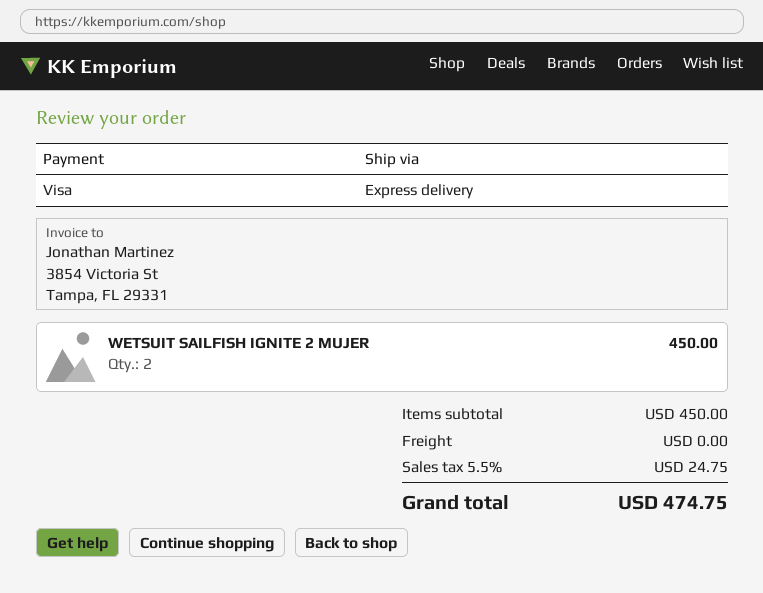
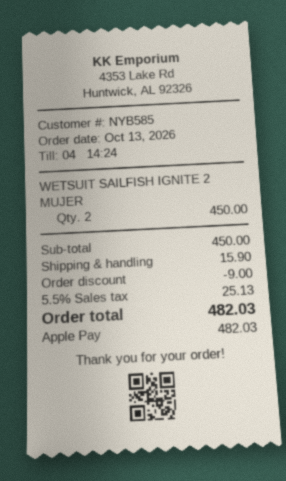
payment method: Visa -> Apple Pay
discount: none -> 9.00
shipping: 0.00 -> 15.90
tax: 5.5% = 24.75 -> 5.5% = 25.13
total: 474.75 -> 482.03

